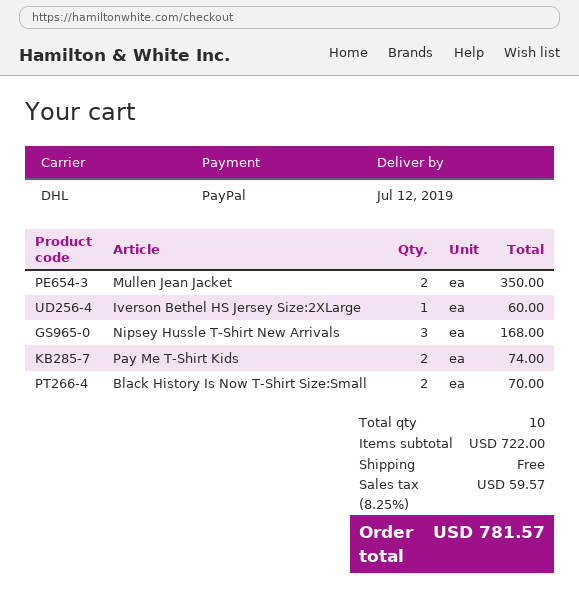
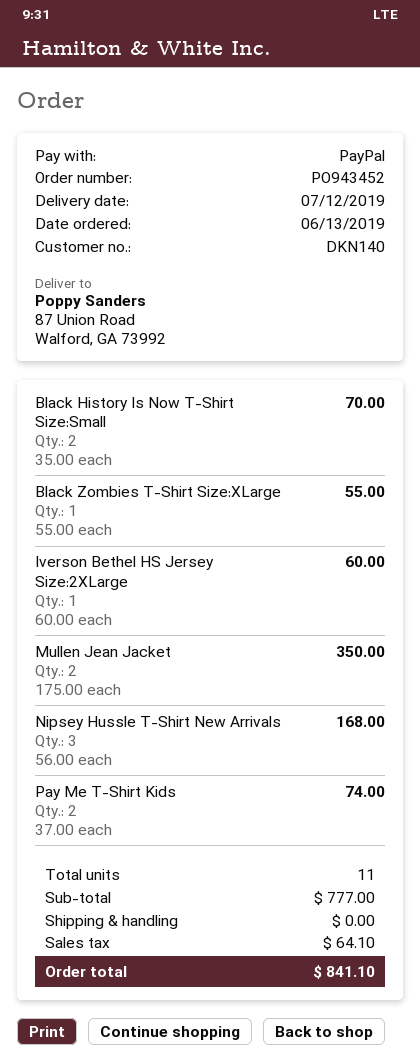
Black Zombies T-Shirt Size:XLarge: none -> 1 for 55.00
total quantity: 10 -> 11
subtotal: 722.00 -> 777.00
tax: 59.57 -> 64.10
total: 781.57 -> 841.10

